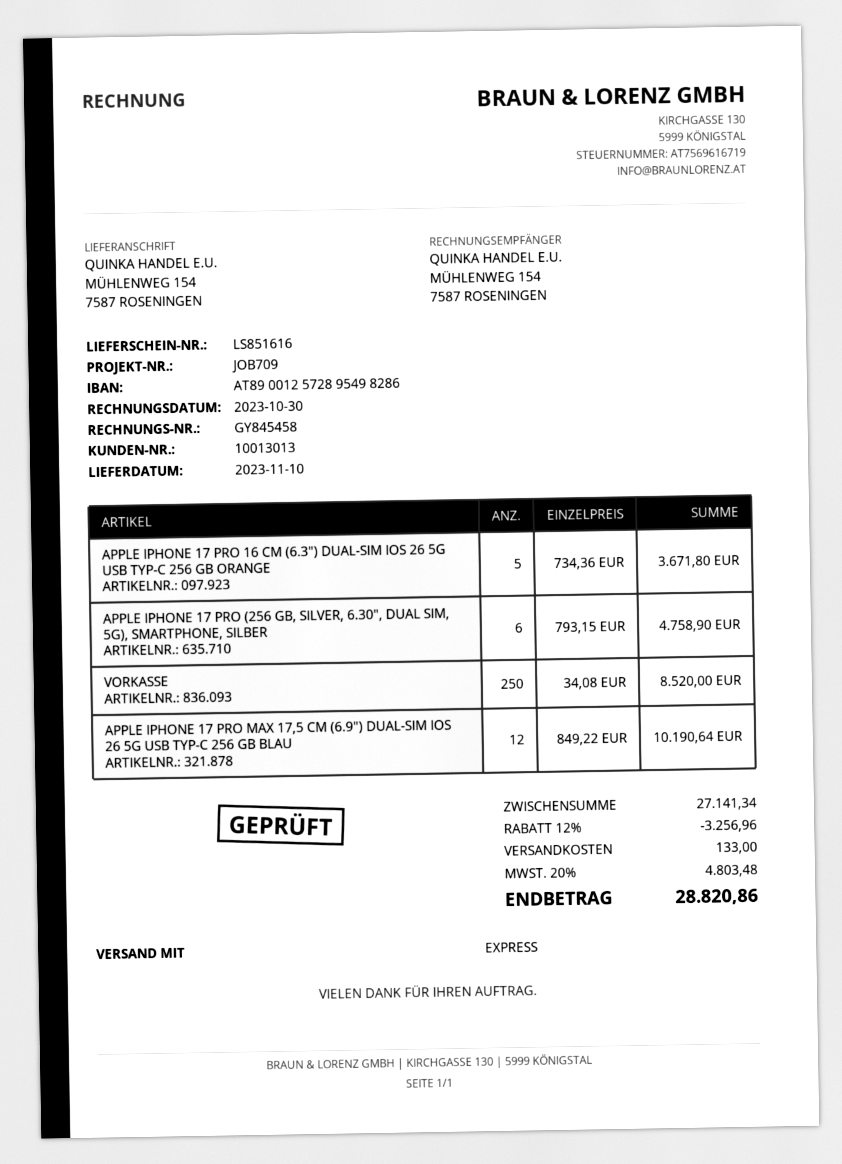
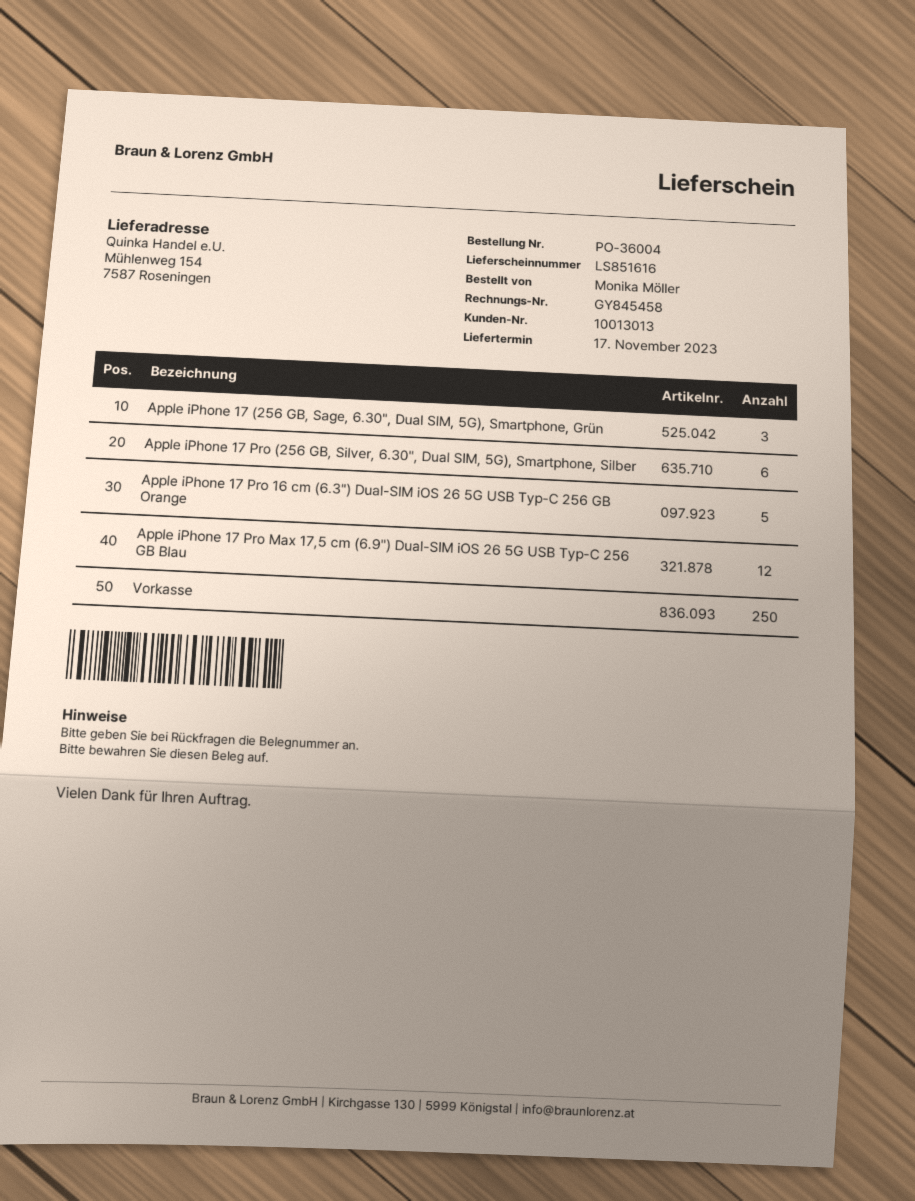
delivery date: 2023-11-10 -> 2023-11-17
Apple iPhone 17 (256 GB, Sage, 6.30", Dual SIM, 5G), Smartphone, Grün: none -> 3

